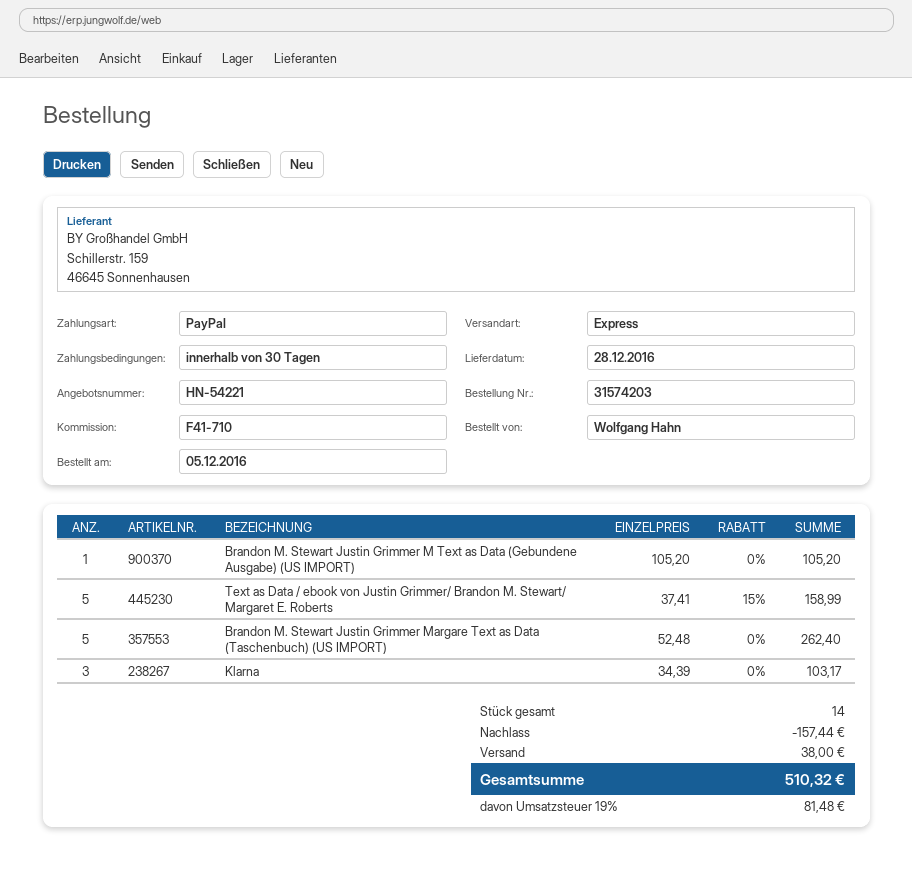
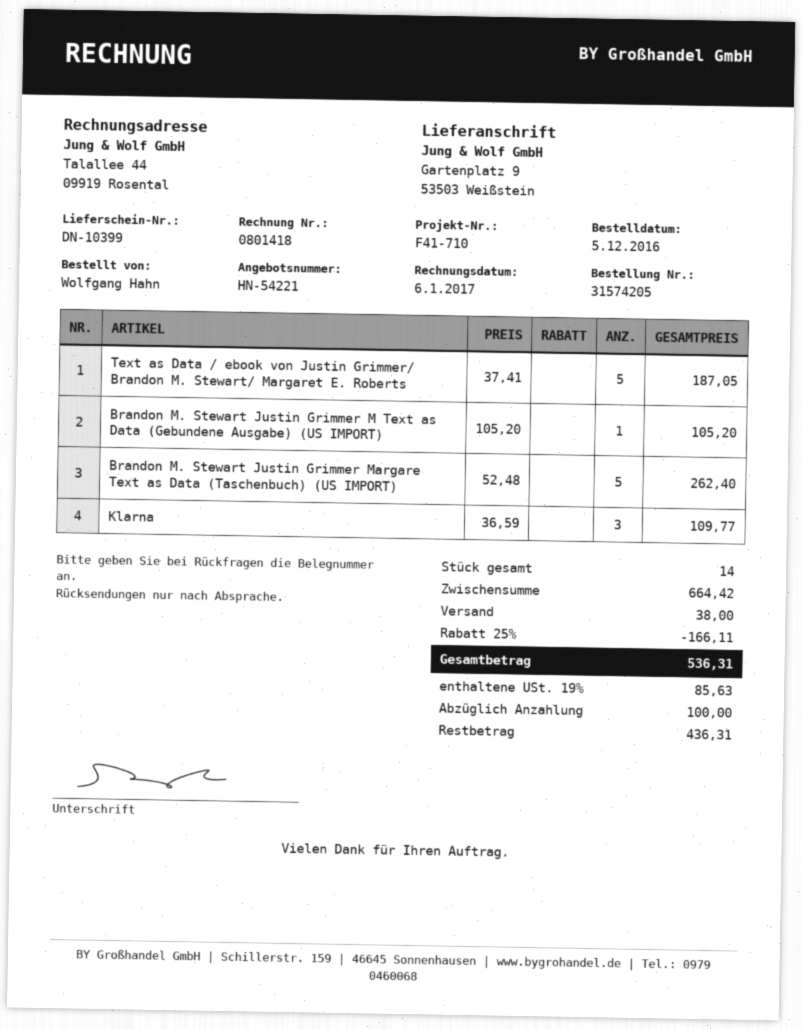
order number: 31574203 -> 31574205
Text as Data / ebook von Justin Grimmer/ Brandon M. Stewart/ Margaret E. Roberts: 5 x 37.41 - 15% = 158.99 -> 5 x 37.41 = 187.05
Klarna: 3 x 34.39 = 103.17 -> 3 x 36.59 = 109.77
discount: 157.44 -> 166.11
tax: 19% = 81.48 -> 19% = 85.63
total: 510.32 -> 536.31

